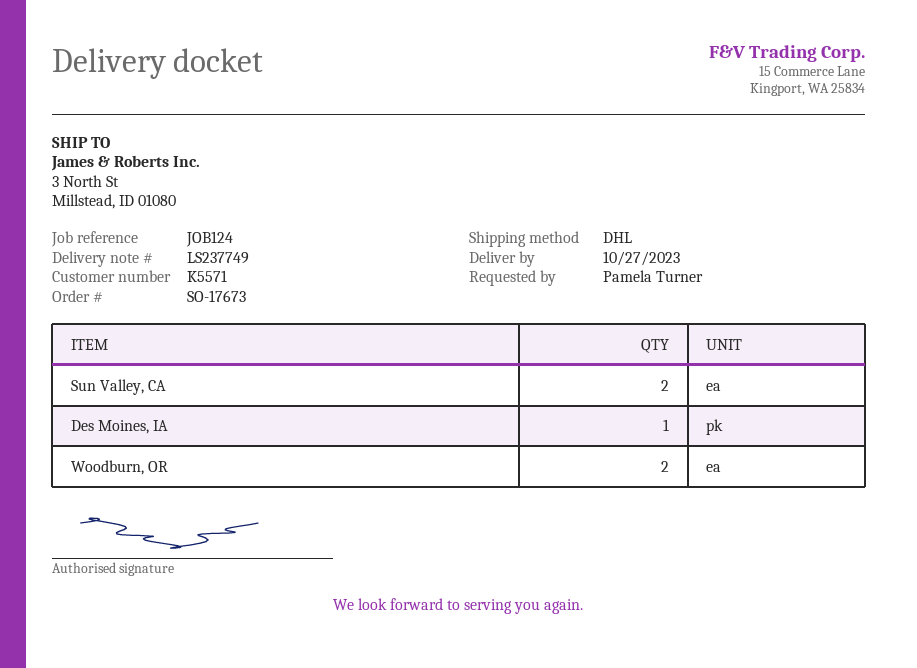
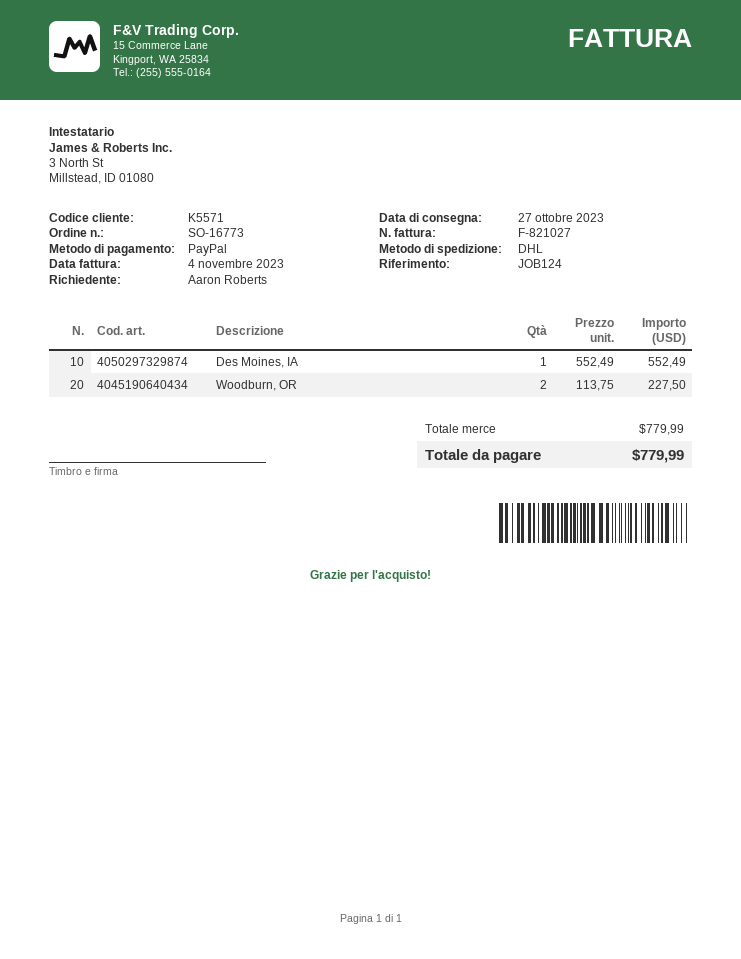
order number: SO-17673 -> SO-16773
ordered by: Pamela Turner -> Aaron Roberts
Sun Valley, CA: 2 -> none

